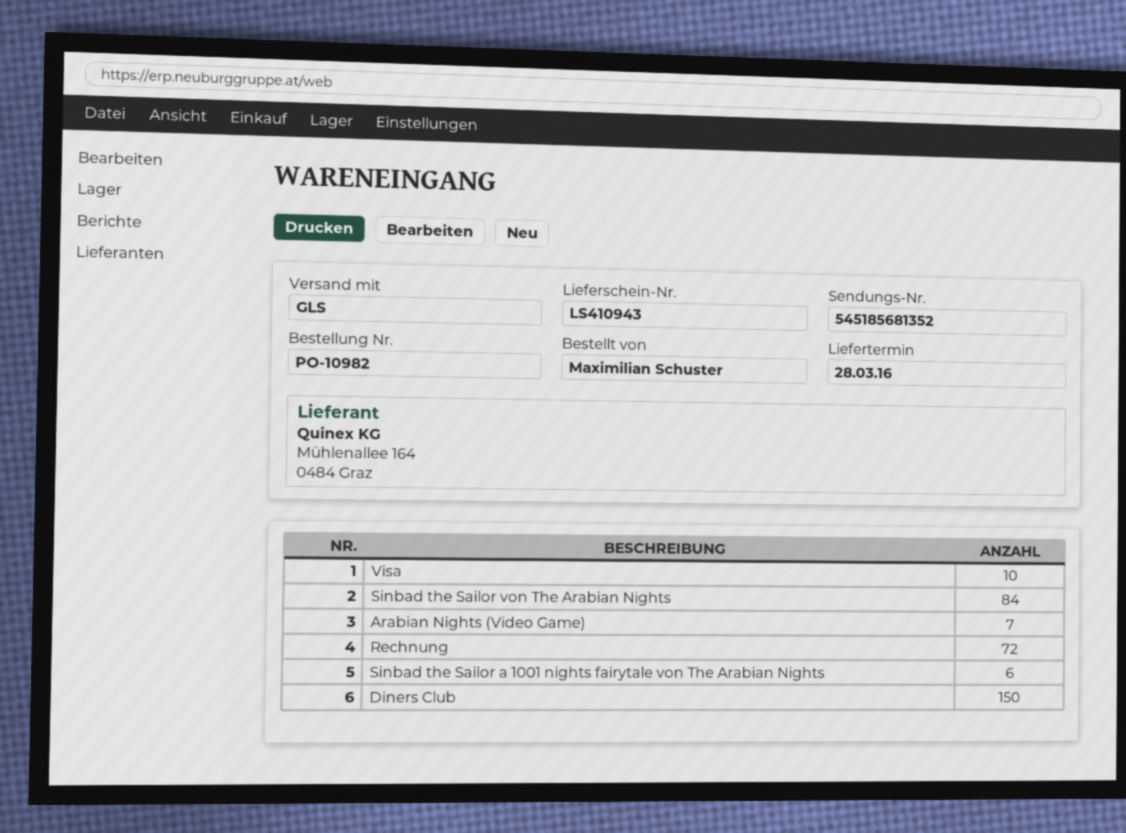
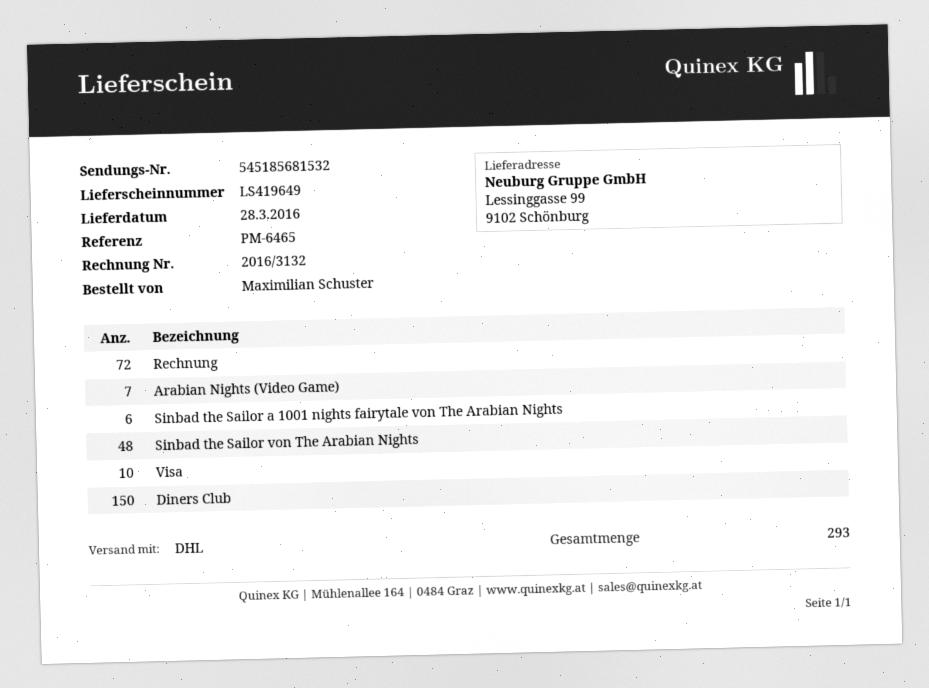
delivery note number: LS410943 -> LS419649
shipping method: GLS -> DHL
tracking number: 545185681352 -> 545185681532
Sinbad the Sailor von The Arabian Nights: 84 -> 48

